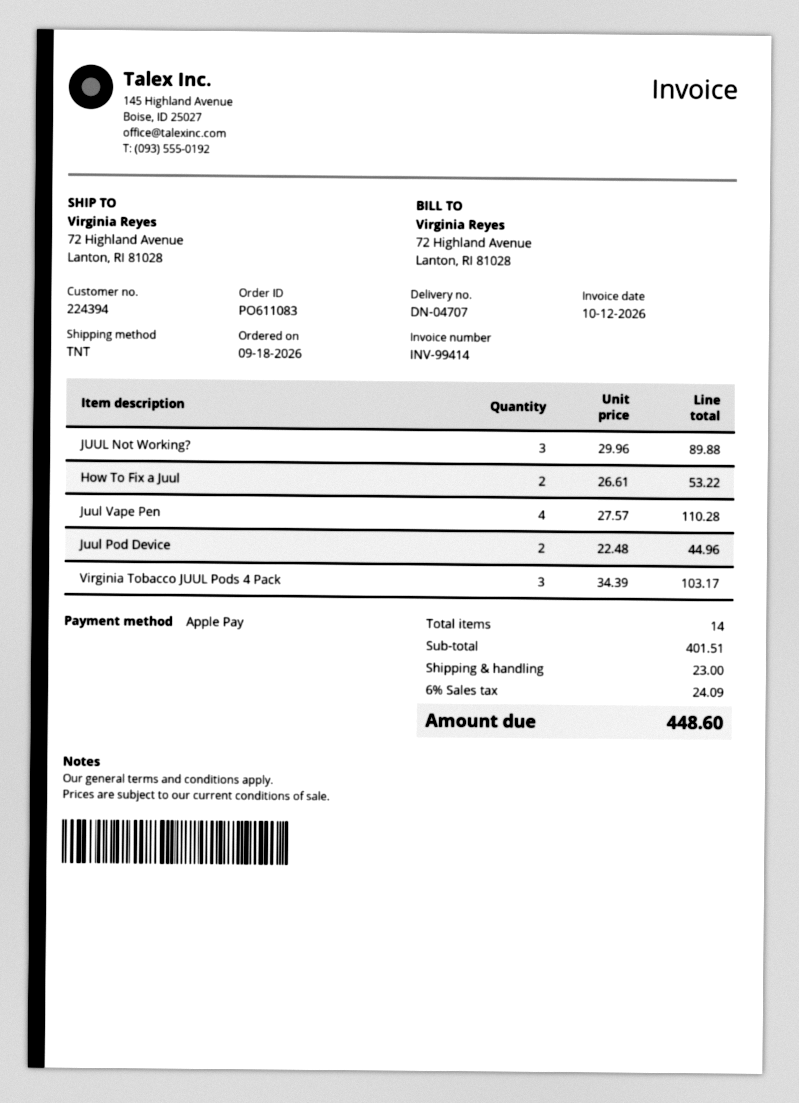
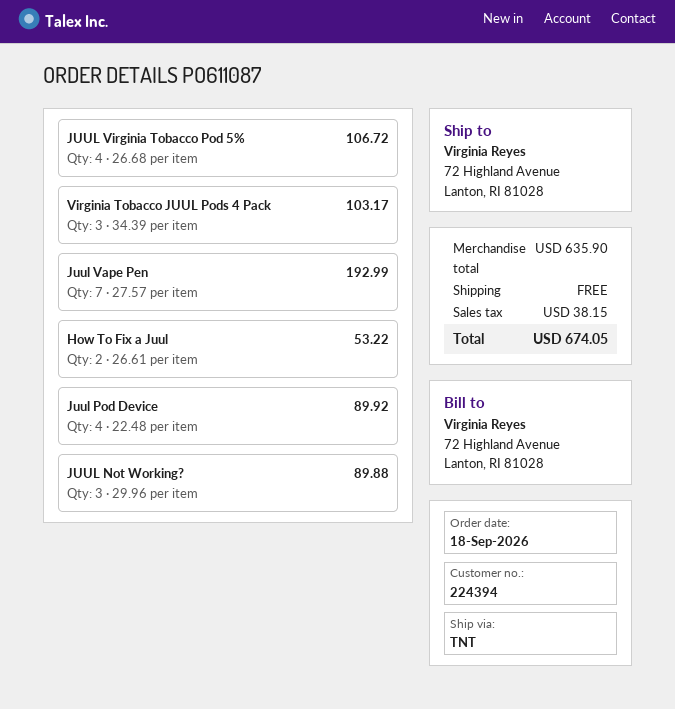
order number: PO611083 -> PO611087
Juul Vape Pen: 4 x 27.57 = 110.28 -> 7 x 27.57 = 192.99
Juul Pod Device: 2 x 22.48 = 44.96 -> 4 x 22.48 = 89.92
JUUL Virginia Tobacco Pod 5%: none -> 4 x 26.68 = 106.72
subtotal: 401.51 -> 635.90
shipping: 23.00 -> 0.00
tax: 24.09 -> 38.15
total: 448.60 -> 674.05

